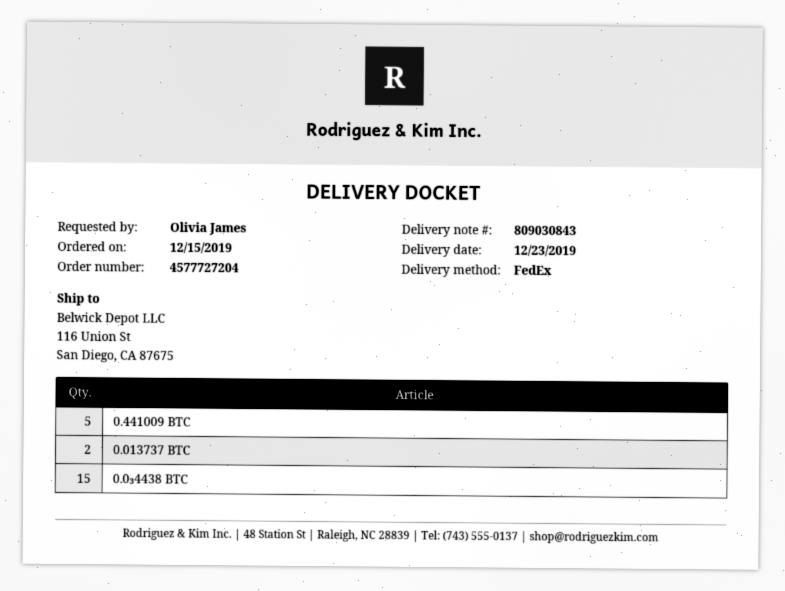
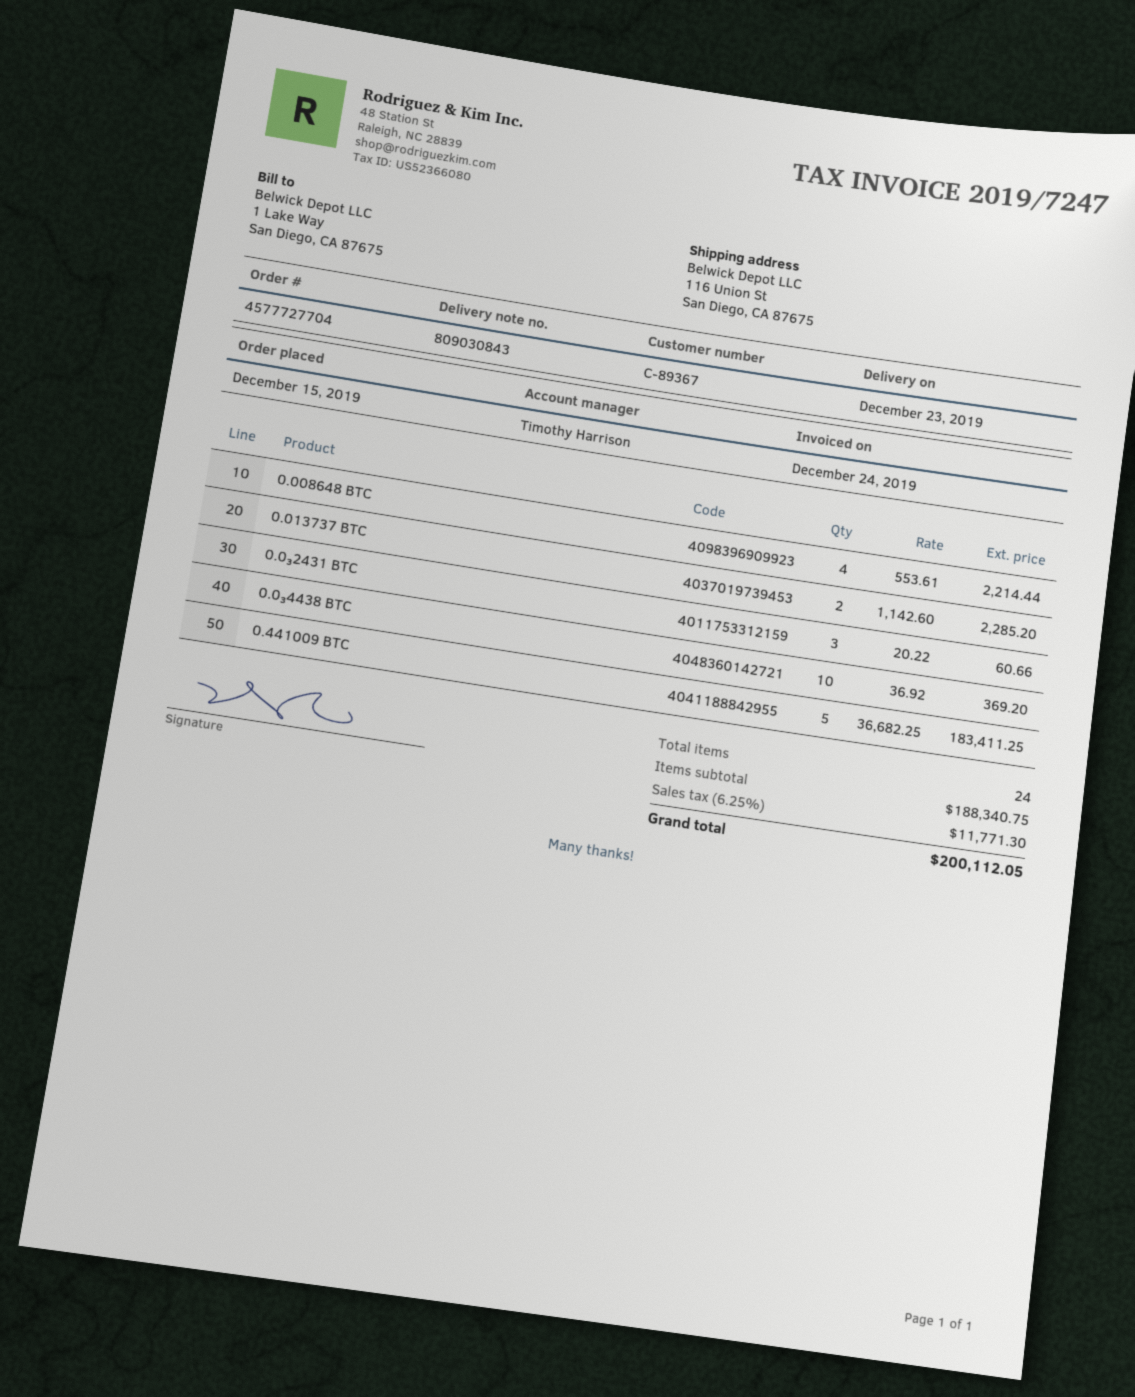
order number: 4577727204 -> 4577727704
0.0₃4438 BTC: 15 -> 10
0.008648 BTC: none -> 4
0.0₃2431 BTC: none -> 3

